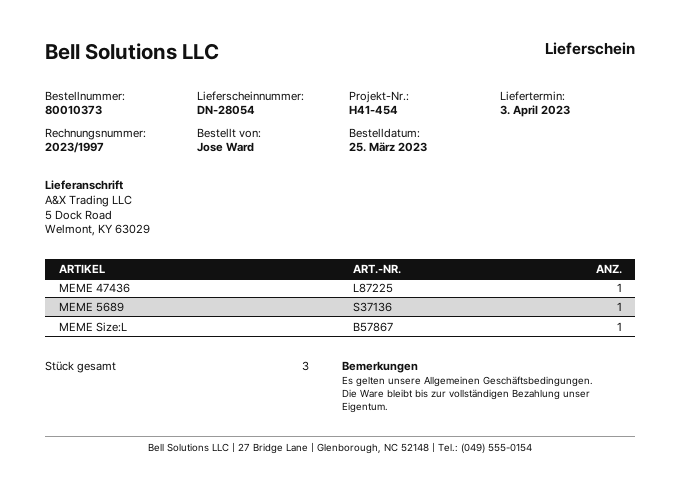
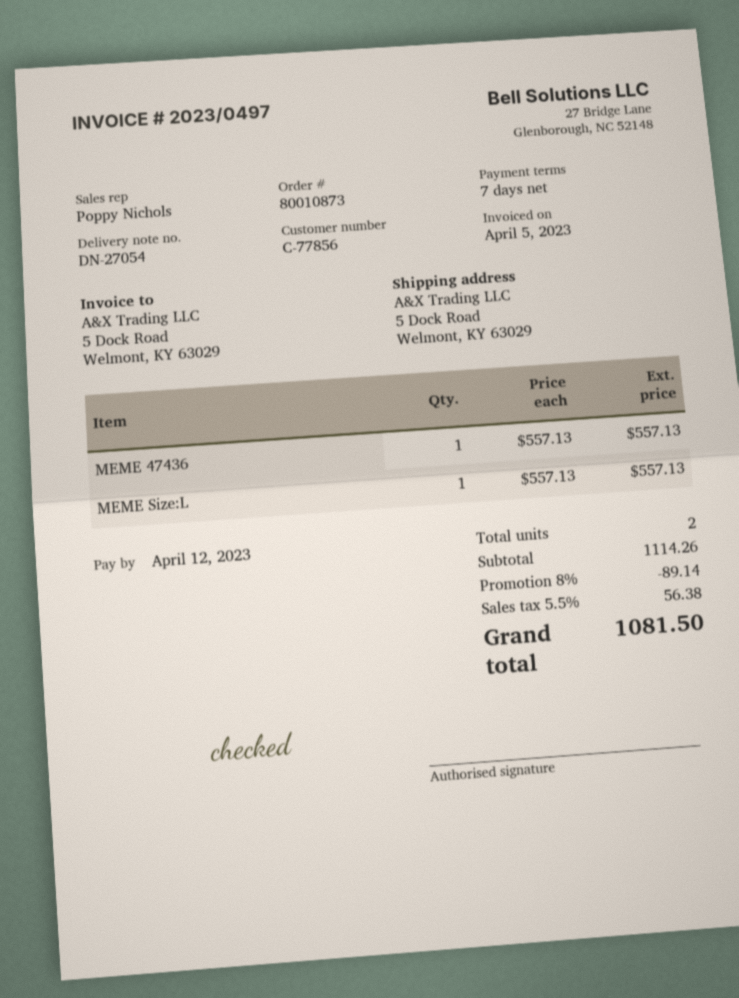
order number: 80010373 -> 80010873
delivery note number: DN-28054 -> DN-27054
invoice number: 2023/1997 -> 2023/0497
MEME 5689: 1 -> none
total quantity: 3 -> 2

